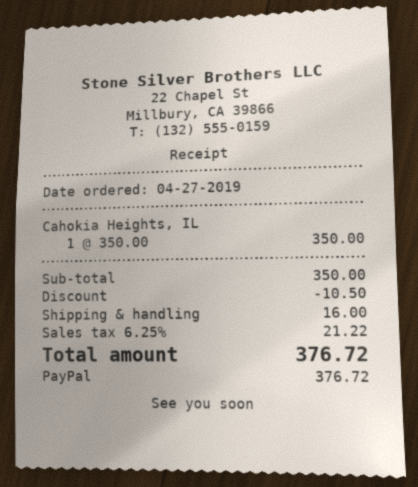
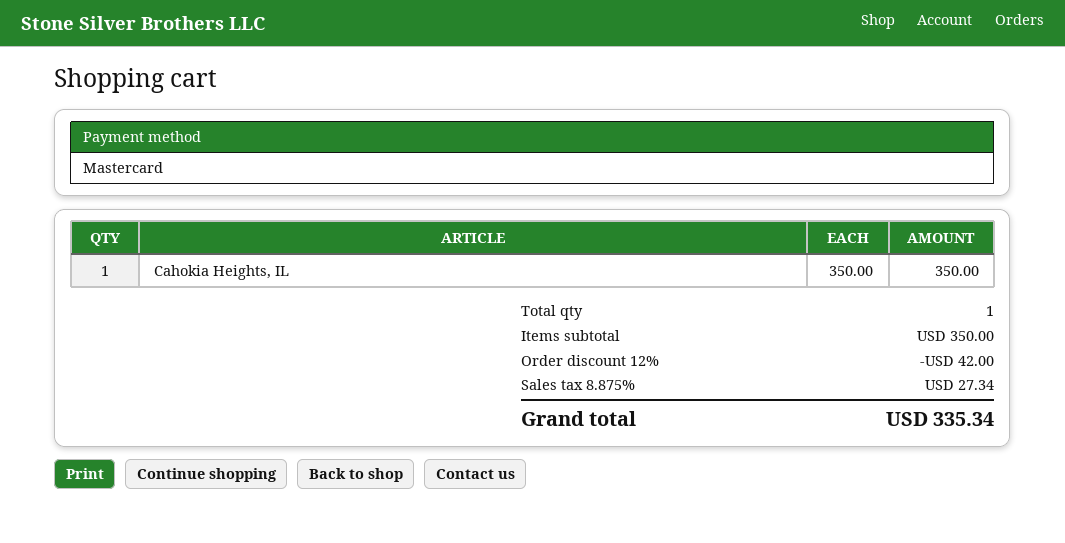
payment method: PayPal -> Mastercard
discount: 10.50 -> 42.00
shipping: 16.00 -> none
tax: 6.25% = 21.22 -> 8.875% = 27.34
total: 376.72 -> 335.34

